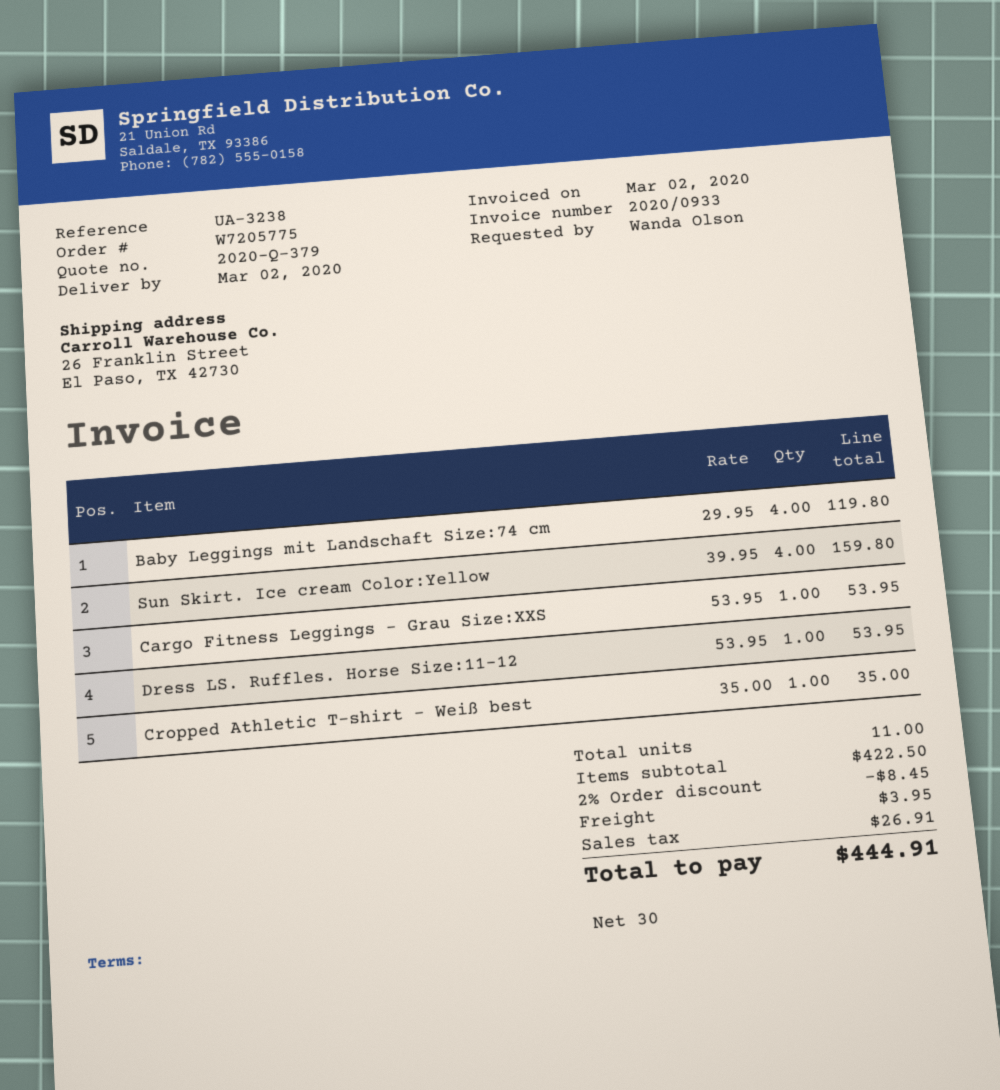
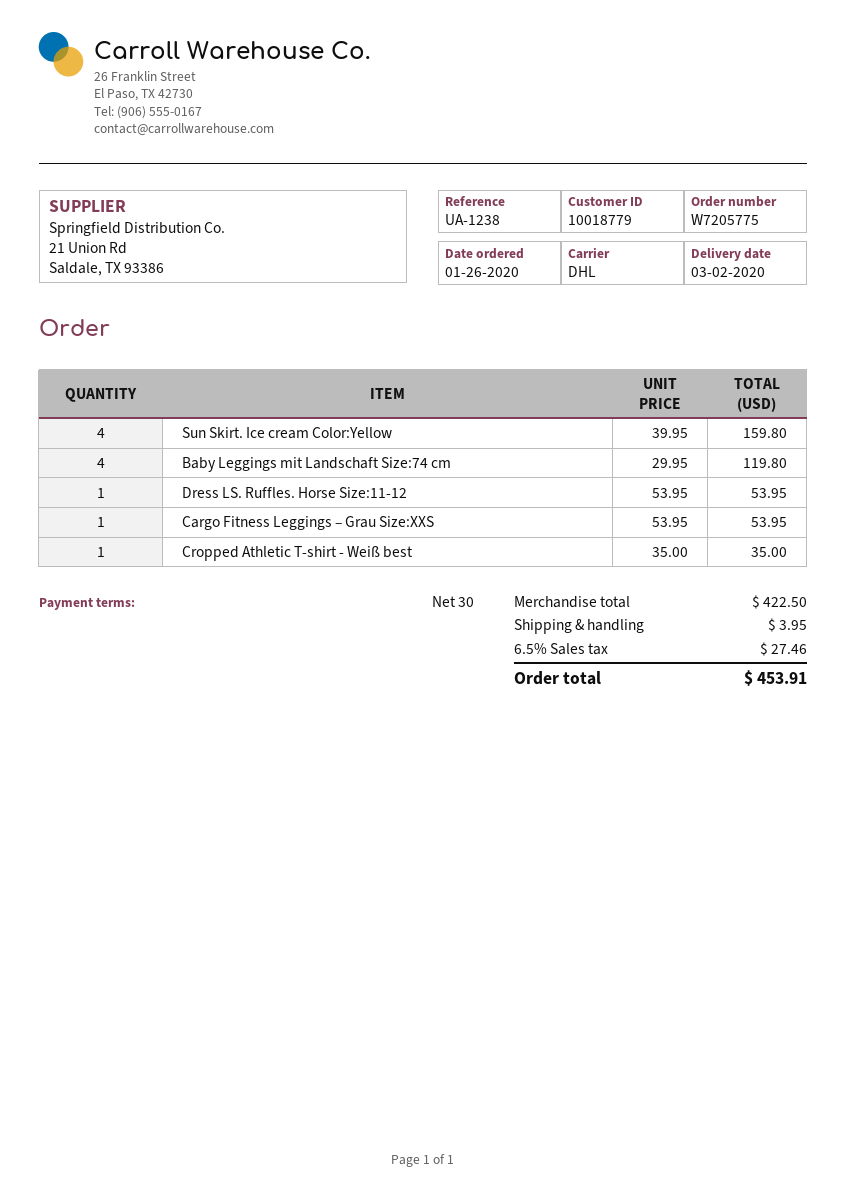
reference: UA-3238 -> UA-1238
discount: 2% = 8.45 -> none
tax: 26.91 -> 27.46
total: 444.91 -> 453.91

